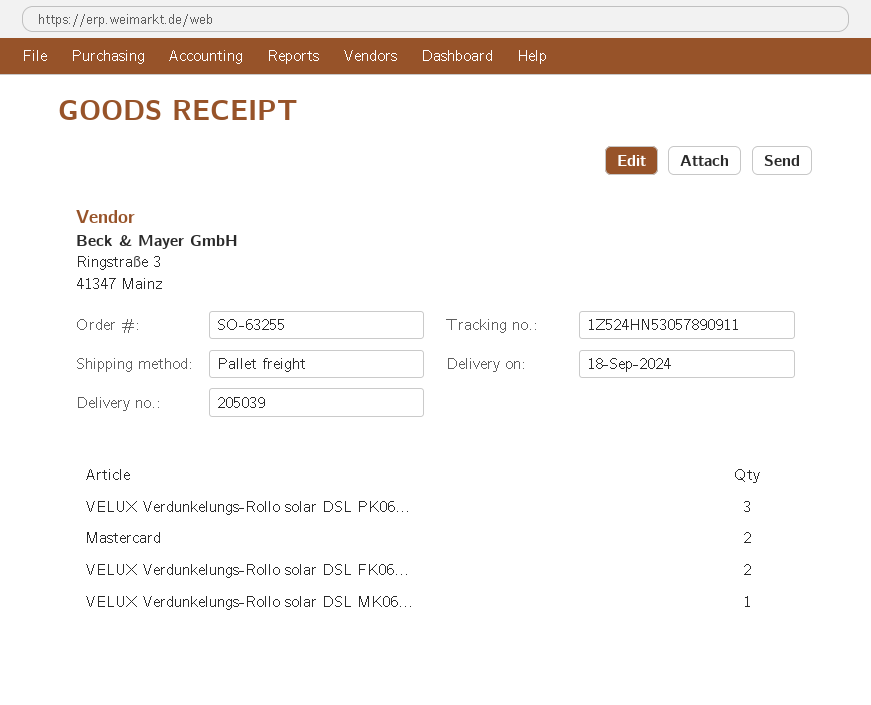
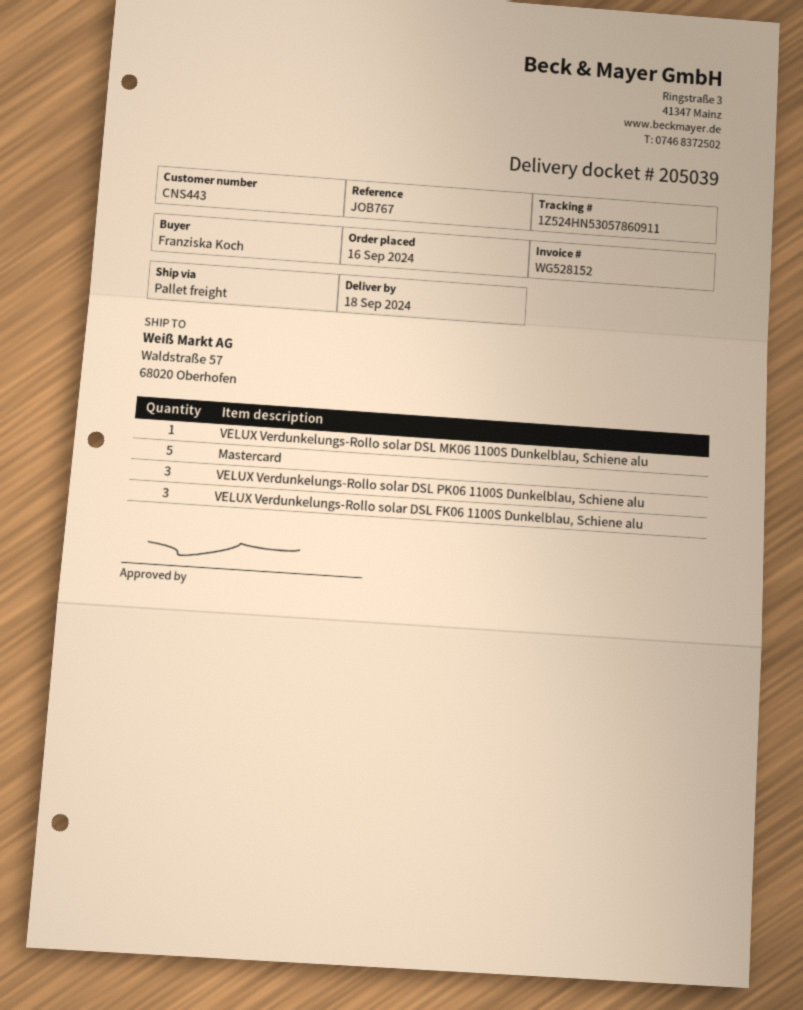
tracking number: 1Z524HN53057890911 -> 1Z524HN53057860911
Mastercard: 2 -> 5
VELUX Verdunkelungs-Rollo solar DSL FK06...: 2 -> 3

